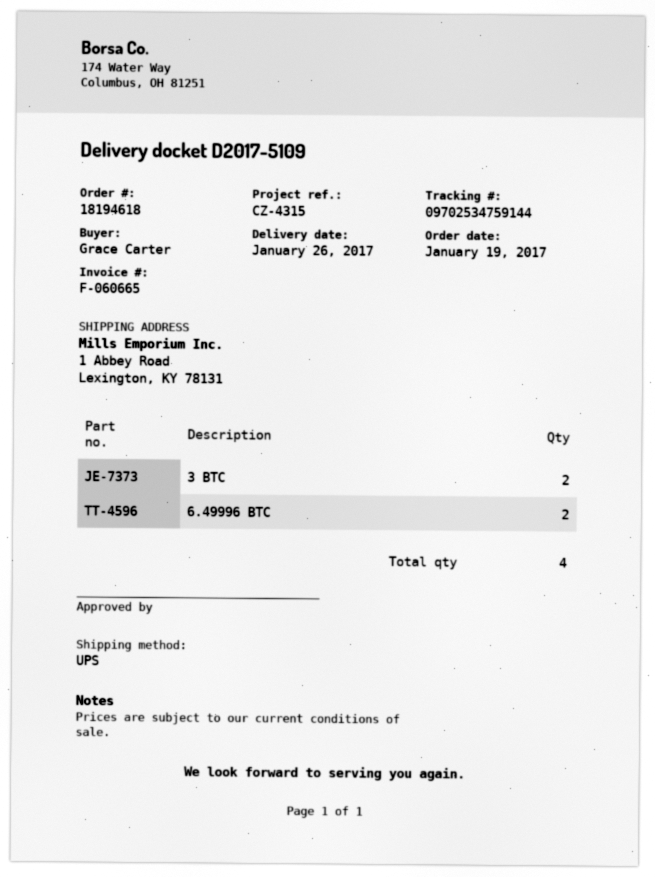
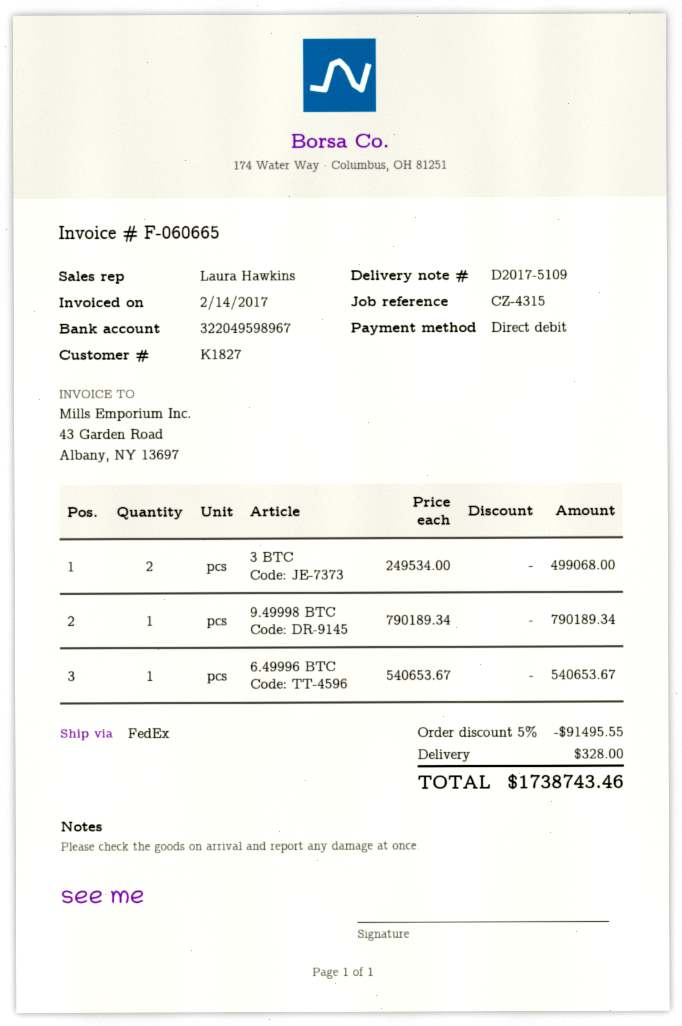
shipping method: UPS -> FedEx
6.49996 BTC: 2 -> 1
9.49998 BTC: none -> 1

